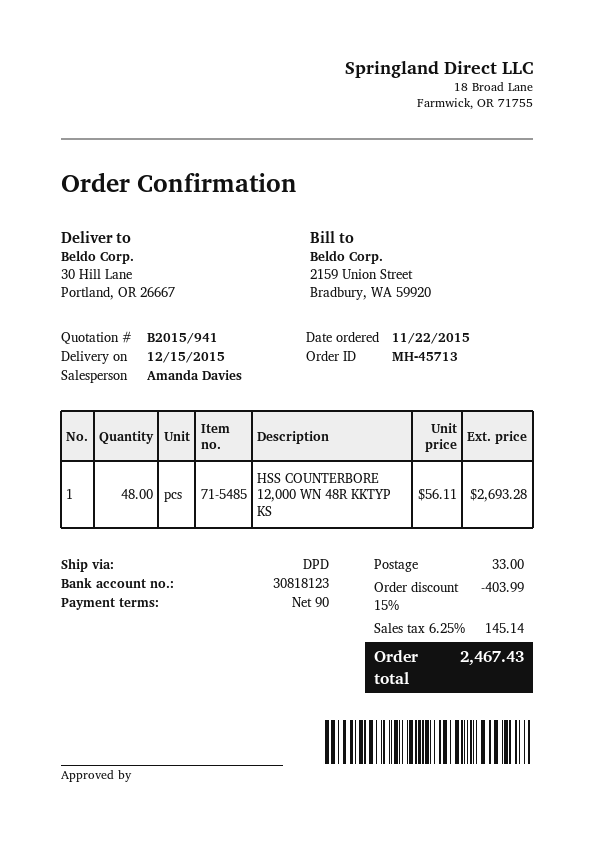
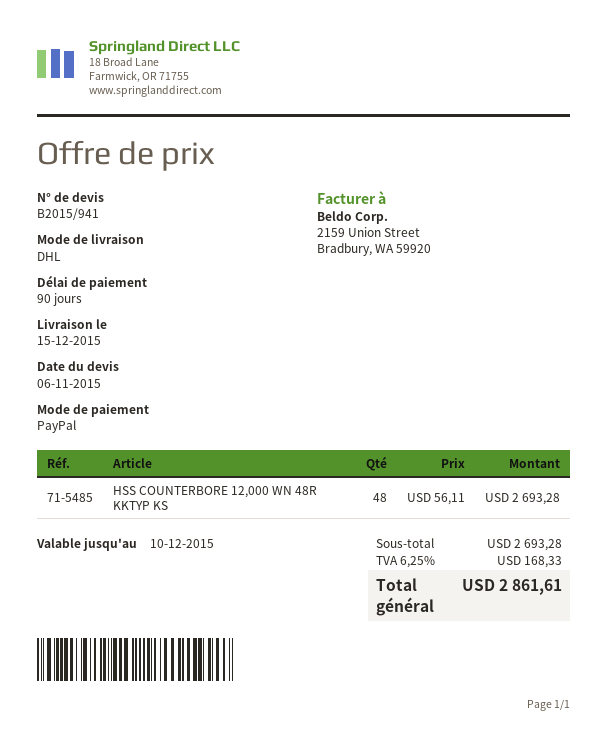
shipping method: DPD -> DHL
discount: 15% = 403.99 -> none
shipping: 33.00 -> none
tax: 6.25% = 145.14 -> 6.25% = 168.33
total: 2467.43 -> 2861.61

